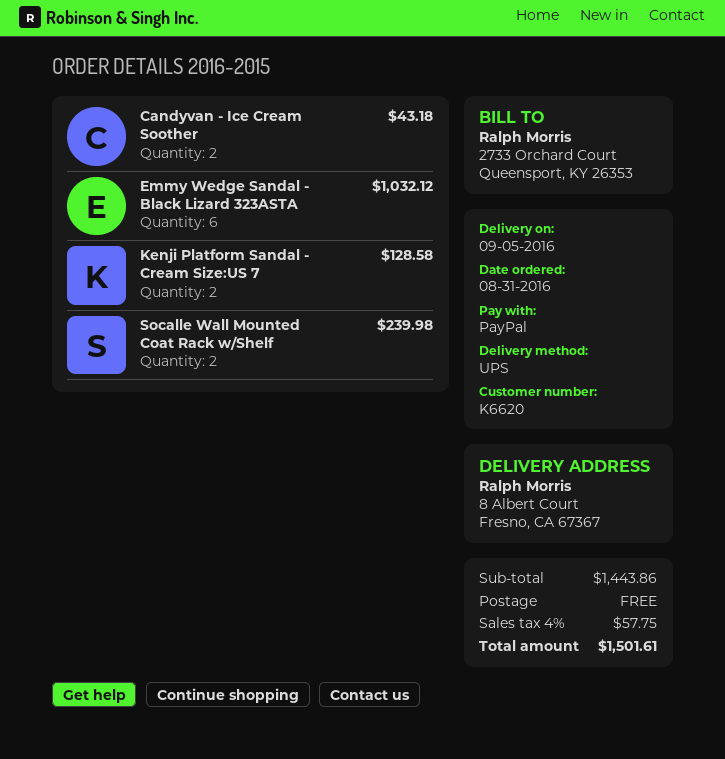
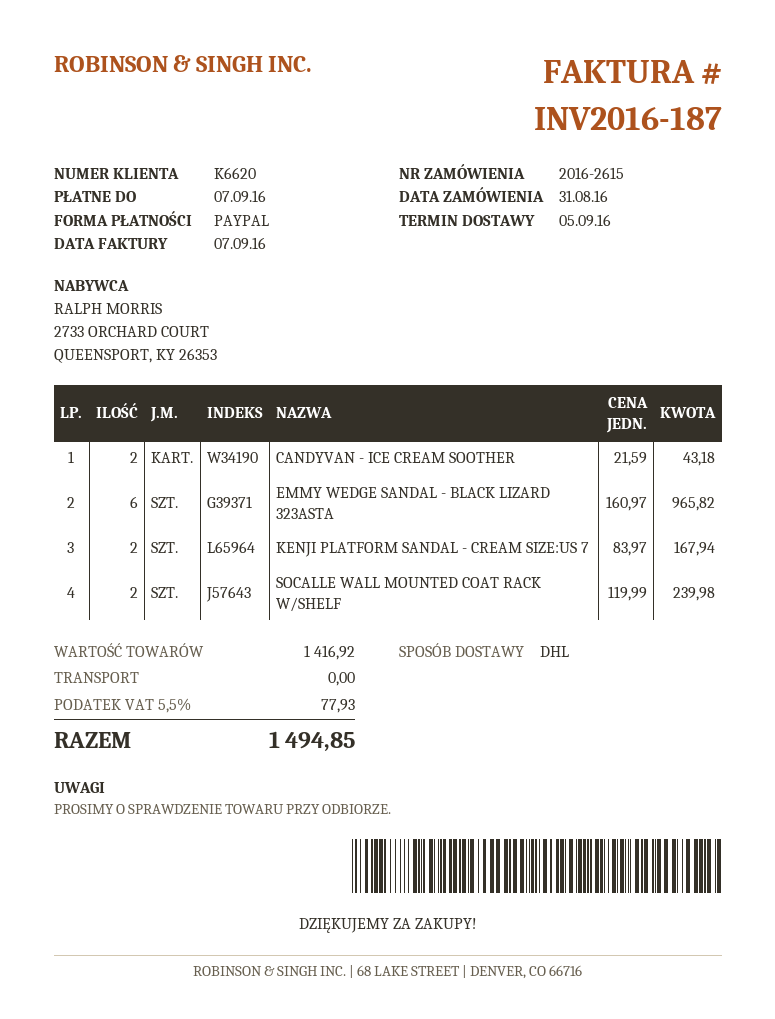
order number: 2016-2015 -> 2016-2615
shipping method: UPS -> DHL
Emmy Wedge Sandal - Black Lizard 323ASTA: 6 for 1032.12 -> 6 for 965.82
Kenji Platform Sandal - Cream Size:US 7: 2 for 128.58 -> 2 for 167.94
subtotal: 1443.86 -> 1416.92
tax: 4% = 57.75 -> 5.5% = 77.93
total: 1501.61 -> 1494.85

